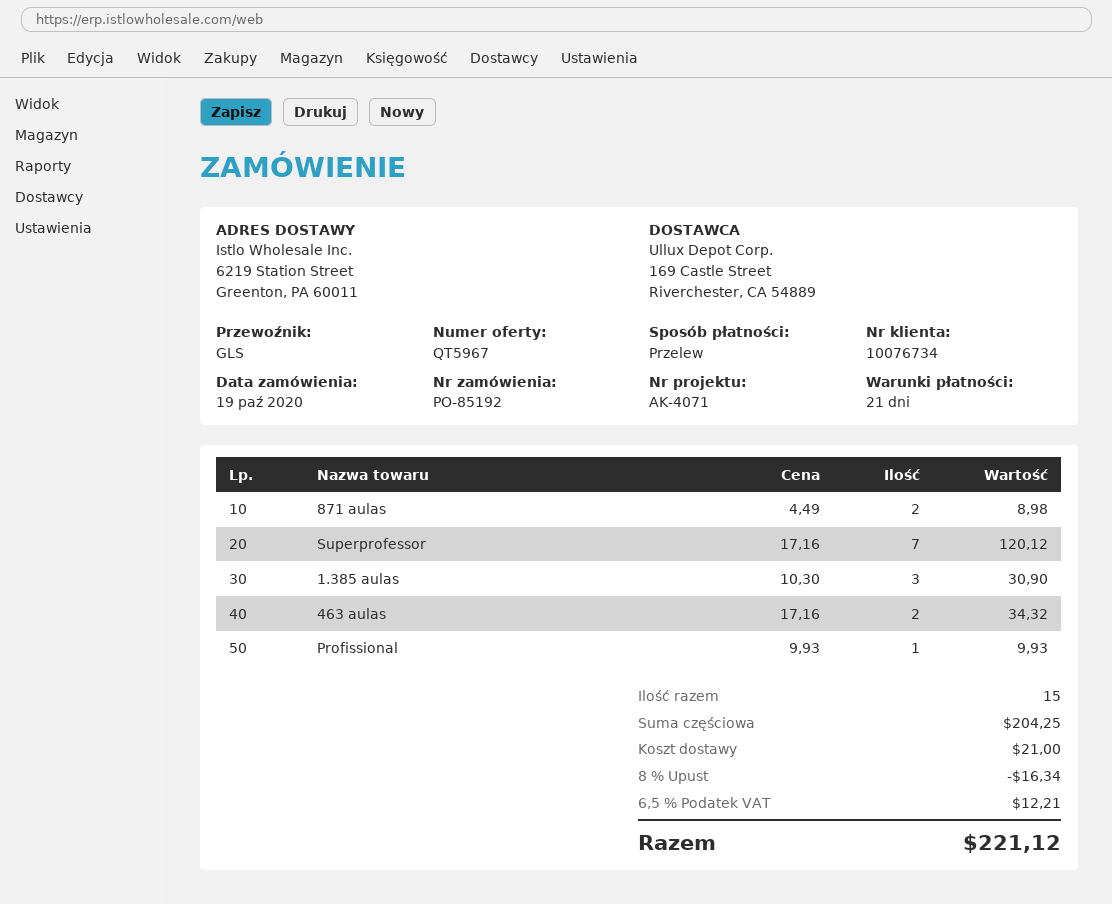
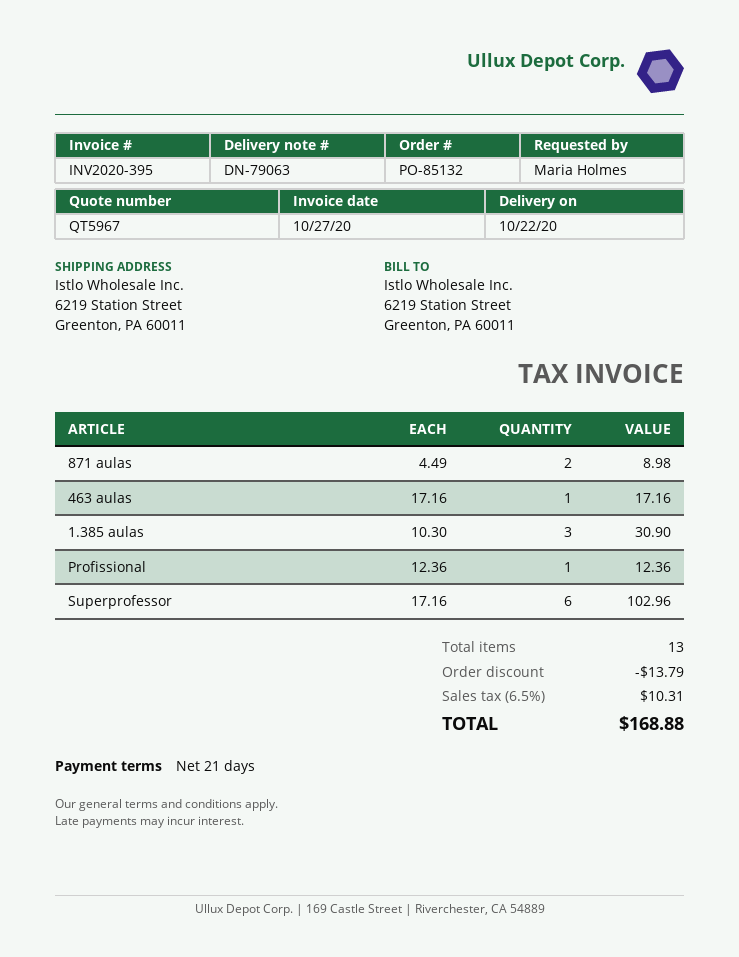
order number: PO-85192 -> PO-85132
Superprofessor: 7 x 17.16 = 120.12 -> 6 x 17.16 = 102.96
463 aulas: 2 x 17.16 = 34.32 -> 1 x 17.16 = 17.16
Profissional: 1 x 9.93 = 9.93 -> 1 x 12.36 = 12.36
total quantity: 15 -> 13
discount: 16.34 -> 13.79
shipping: 21.00 -> none
tax: 6.5% = 12.21 -> 6.5% = 10.31
total: 221.12 -> 168.88

